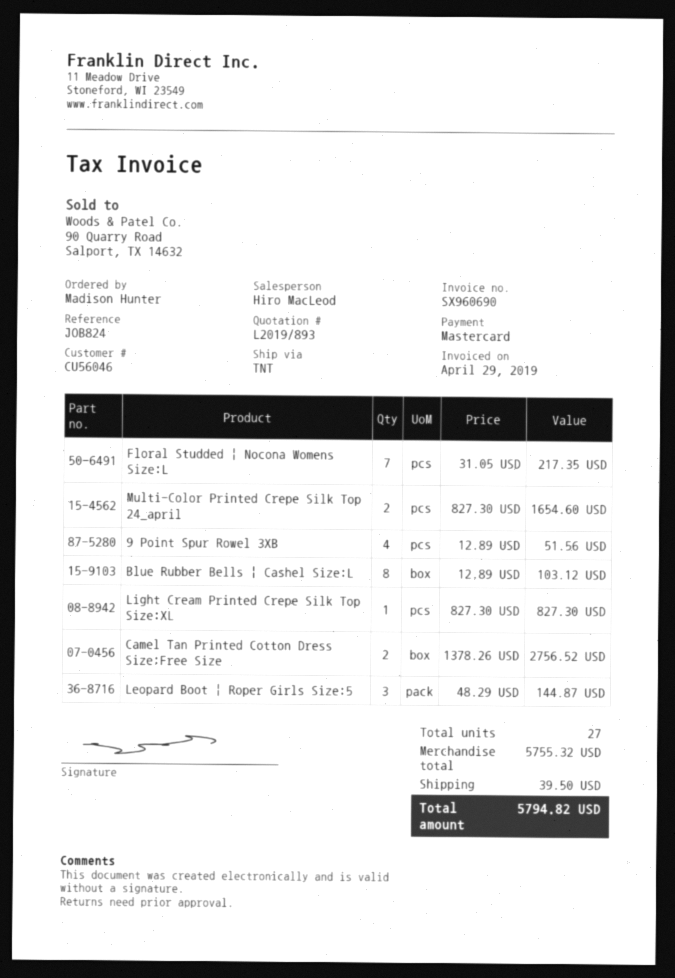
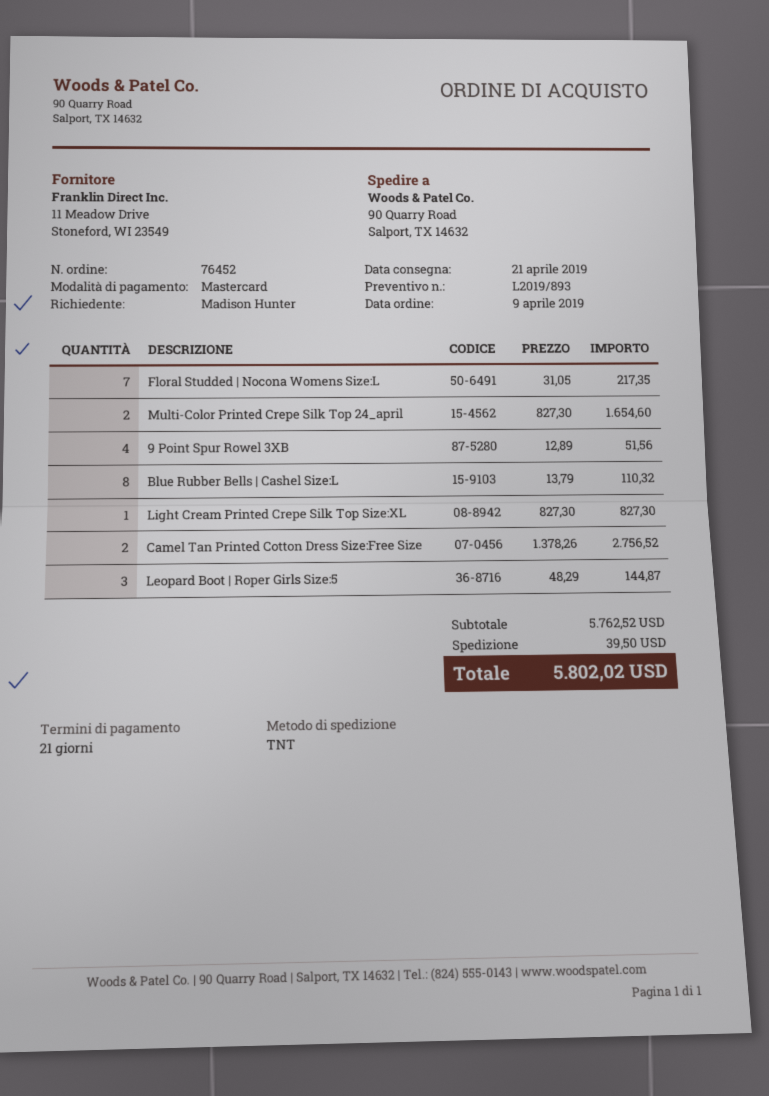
Blue Rubber Bells | Cashel Size:L: 8 x 12.89 = 103.12 -> 8 x 13.79 = 110.32
subtotal: 5755.32 -> 5762.52
total: 5794.82 -> 5802.02

